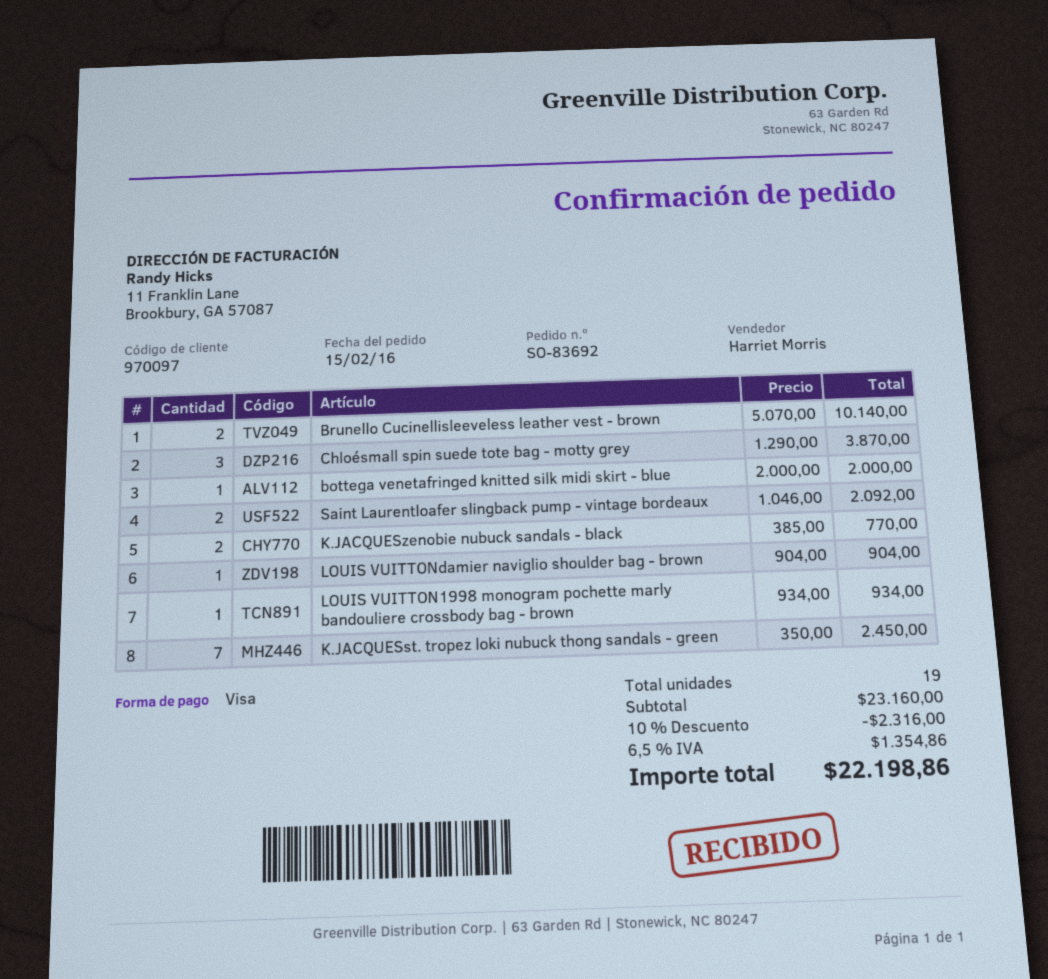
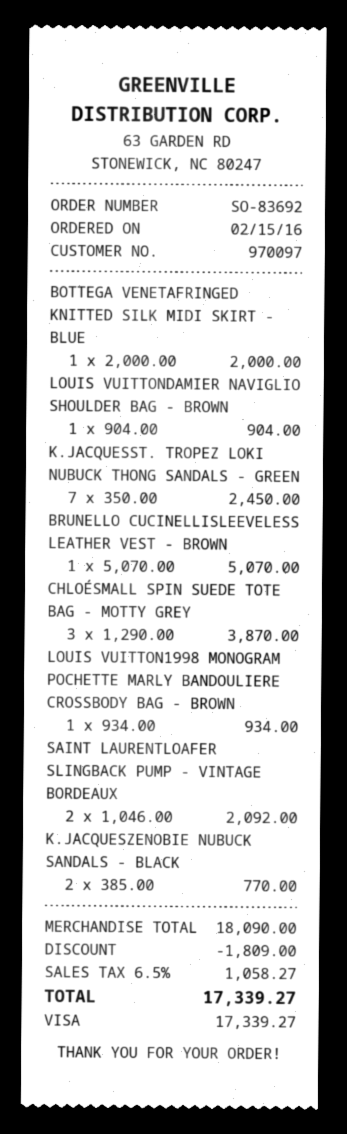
Brunello Cucinellisleeveless leather vest - brown: 2 x 5070.00 = 10140.00 -> 1 x 5070.00 = 5070.00
subtotal: 23160.00 -> 18090.00
discount: 2316.00 -> 1809.00
tax: 6.5% = 1354.86 -> 6.5% = 1058.27
total: 22198.86 -> 17339.27

